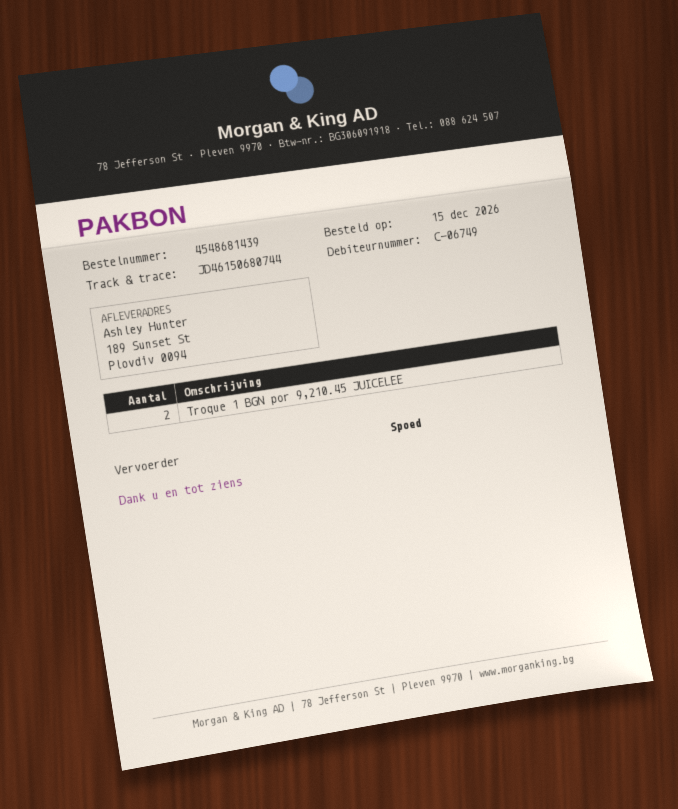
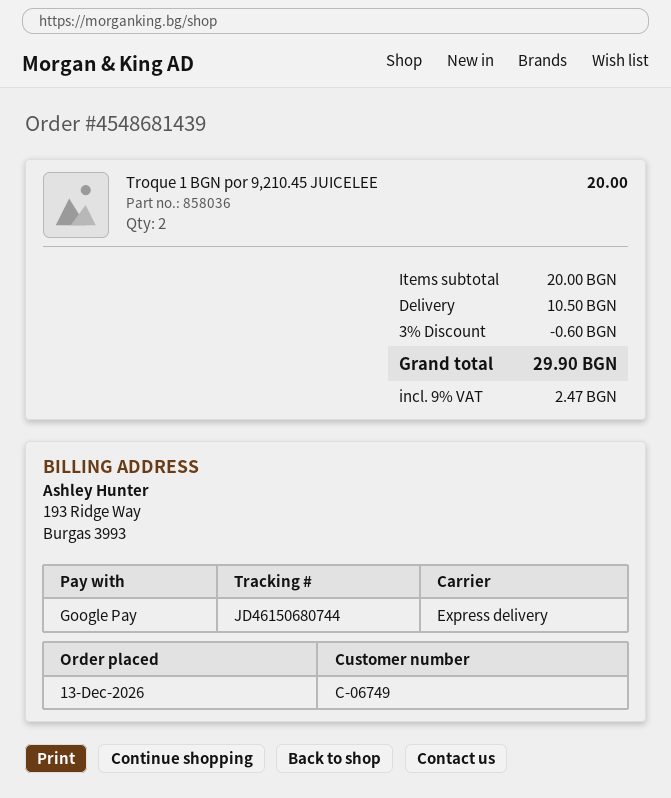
order date: 2026-12-15 -> 2026-12-13

